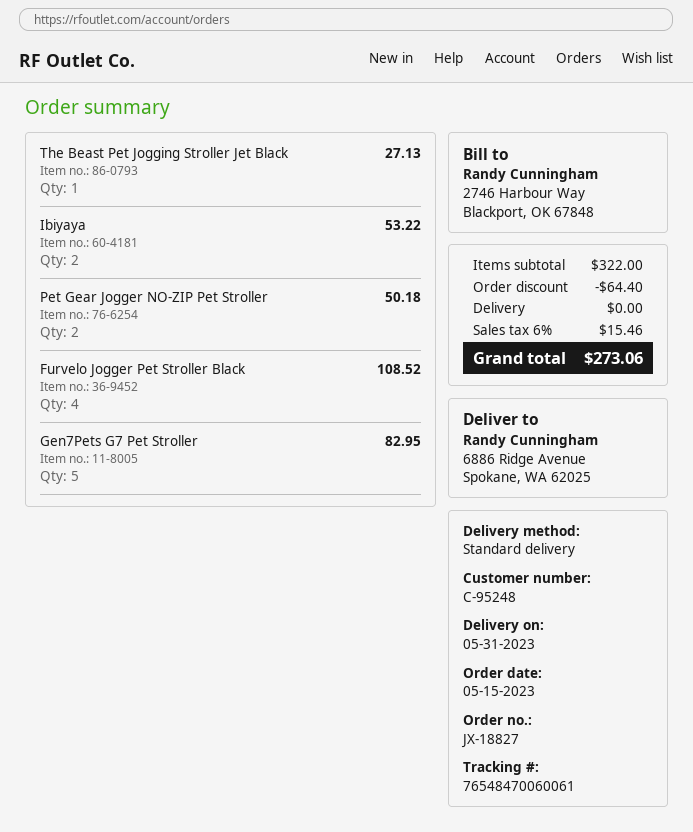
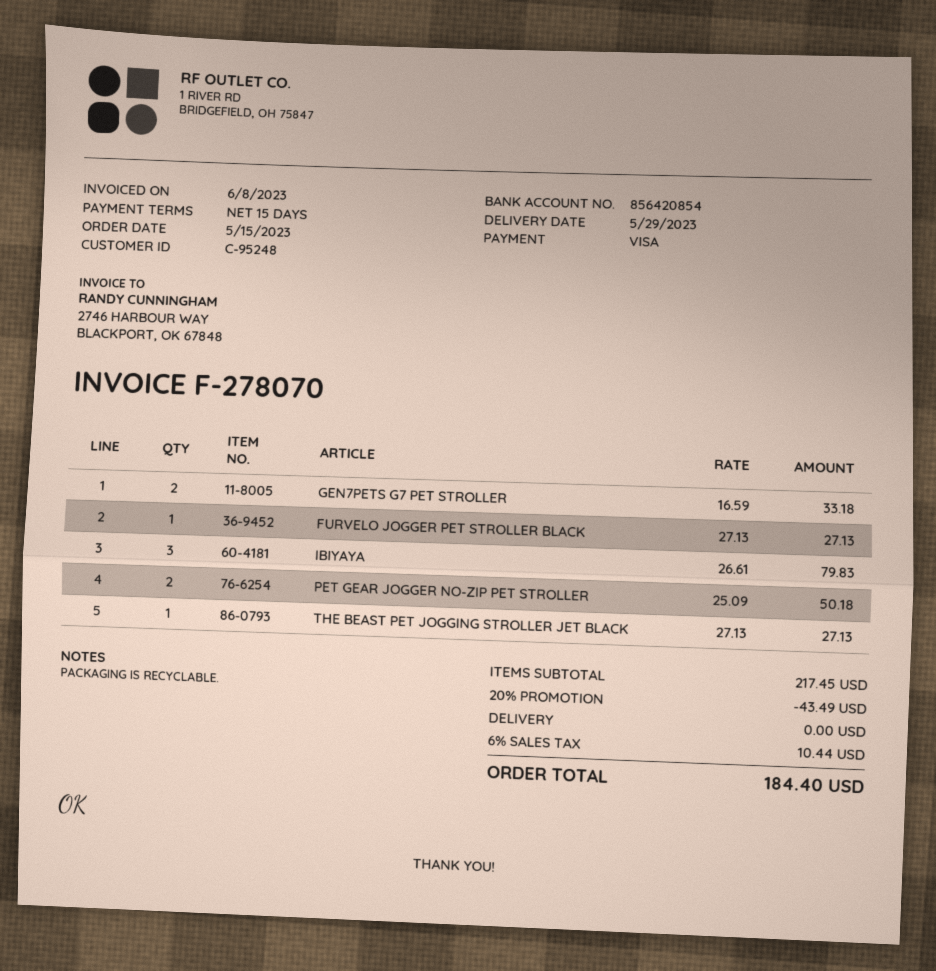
delivery date: 2023-05-31 -> 2023-05-29
Ibiyaya: 2 for 53.22 -> 3 for 79.83
Furvelo Jogger Pet Stroller Black: 4 for 108.52 -> 1 for 27.13
Gen7Pets G7 Pet Stroller: 5 for 82.95 -> 2 for 33.18
subtotal: 322.00 -> 217.45
discount: 64.40 -> 43.49
tax: 6% = 15.46 -> 6% = 10.44
total: 273.06 -> 184.40

